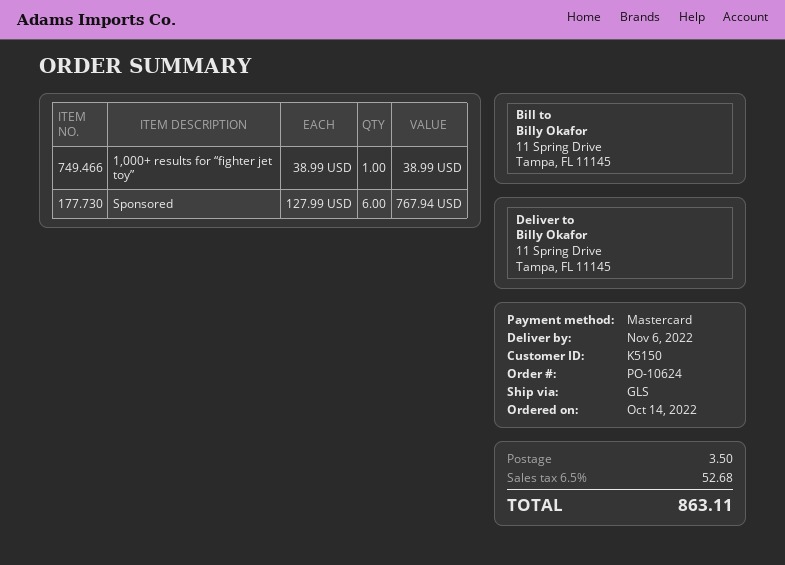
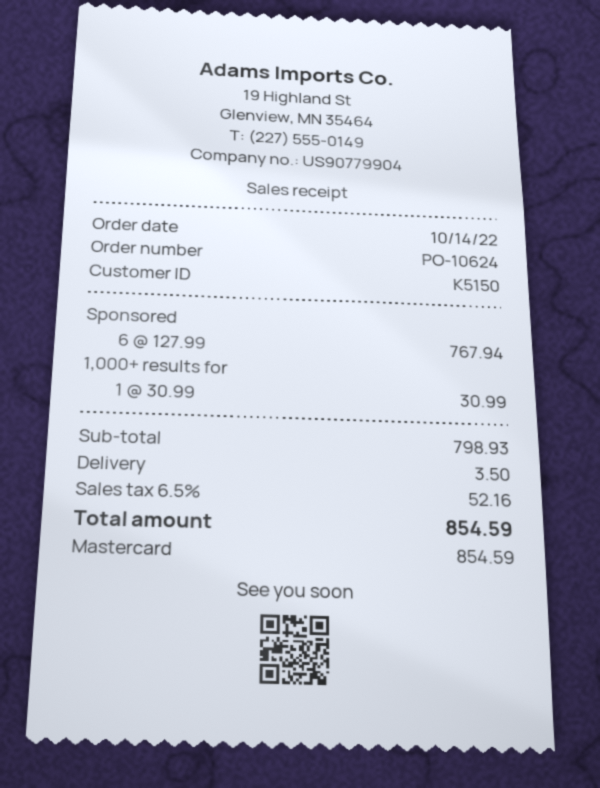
1,000+ results for “fighter jet toy”: 1 x 38.99 = 38.99 -> 1 x 30.99 = 30.99
tax: 6.5% = 52.68 -> 6.5% = 52.16
total: 863.11 -> 854.59

